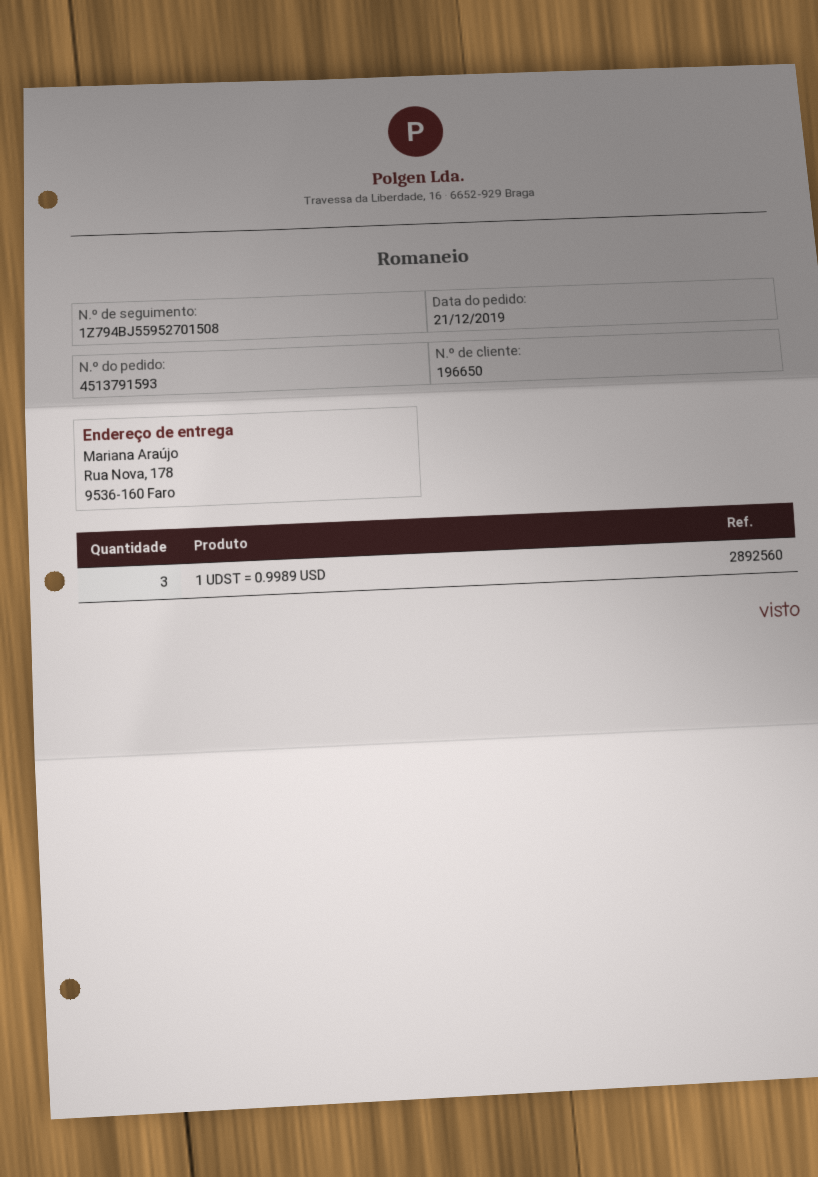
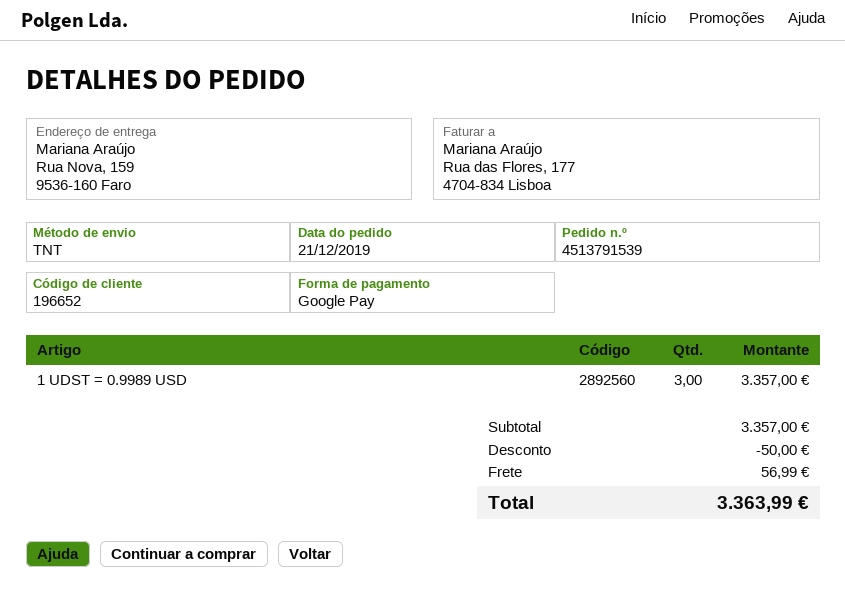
order number: 4513791593 -> 4513791539
customer number: 196650 -> 196652
ship to: Rua Nova, 178, 9536-160 Faro -> Rua Nova, 159, 9536-160 Faro

